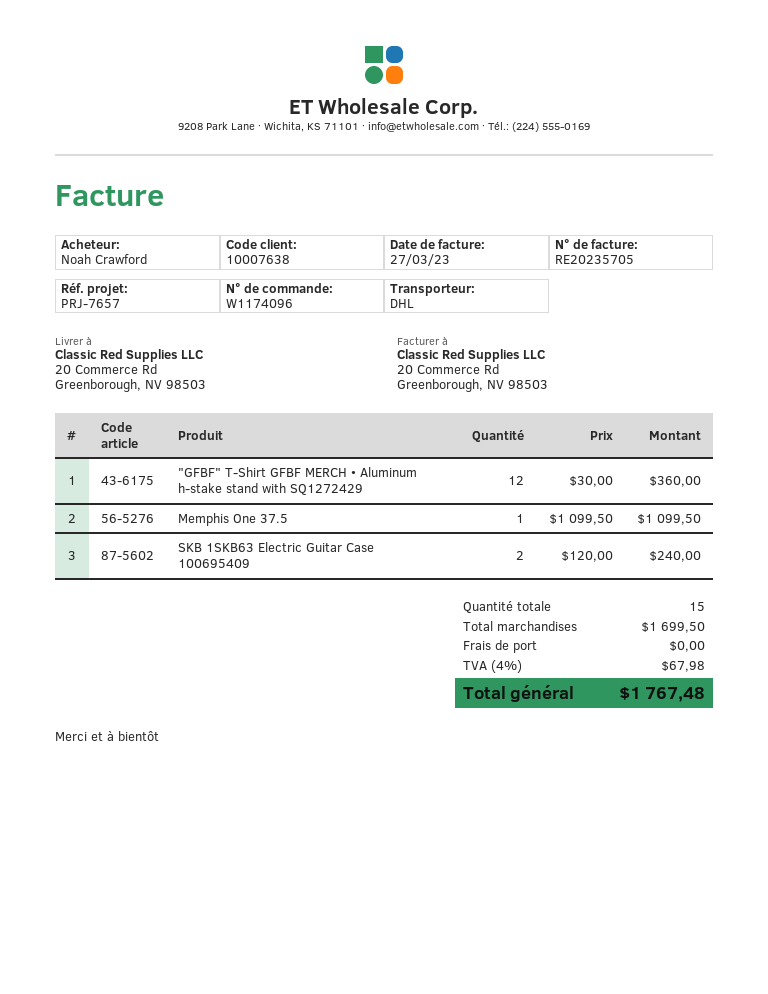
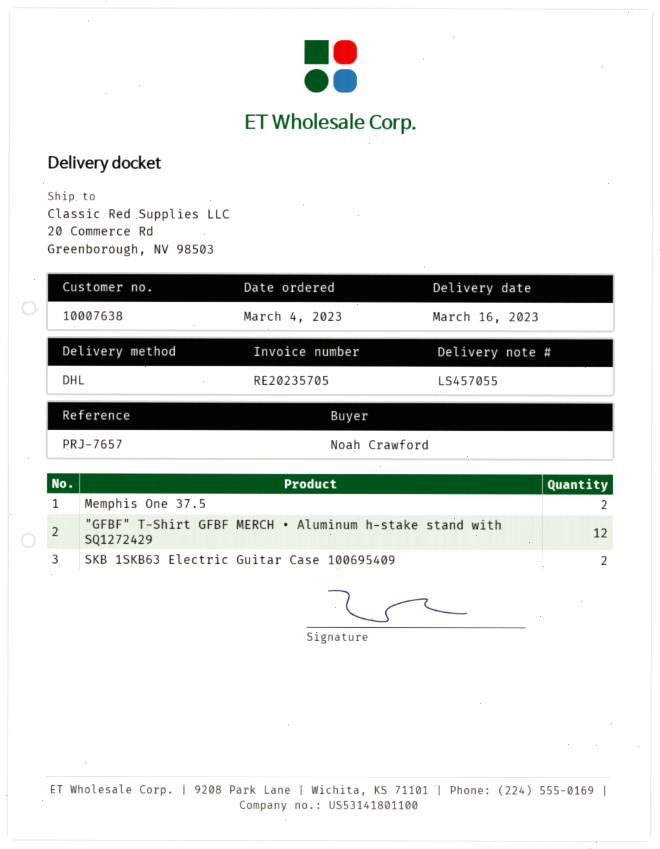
Memphis One 37.5: 1 -> 2

